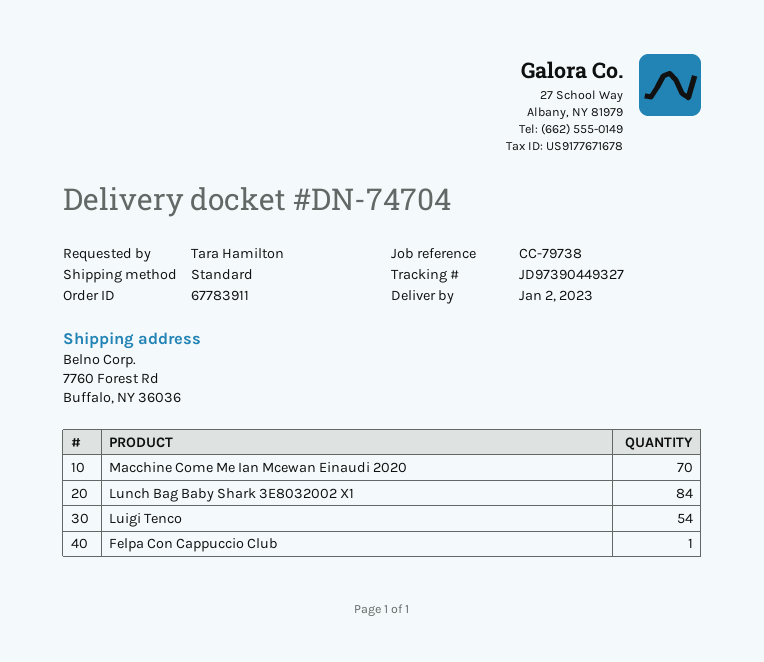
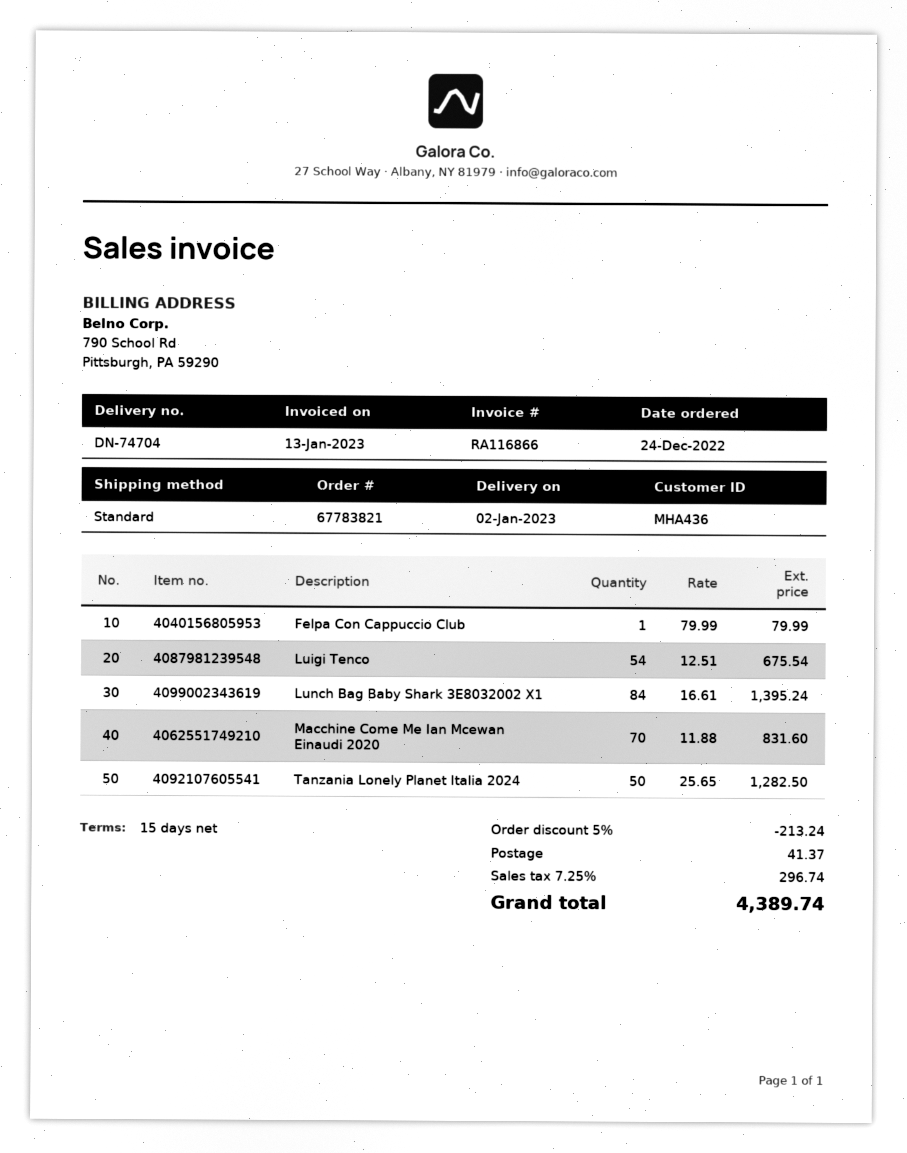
order number: 67783911 -> 67783821
Tanzania Lonely Planet Italia 2024: none -> 50

